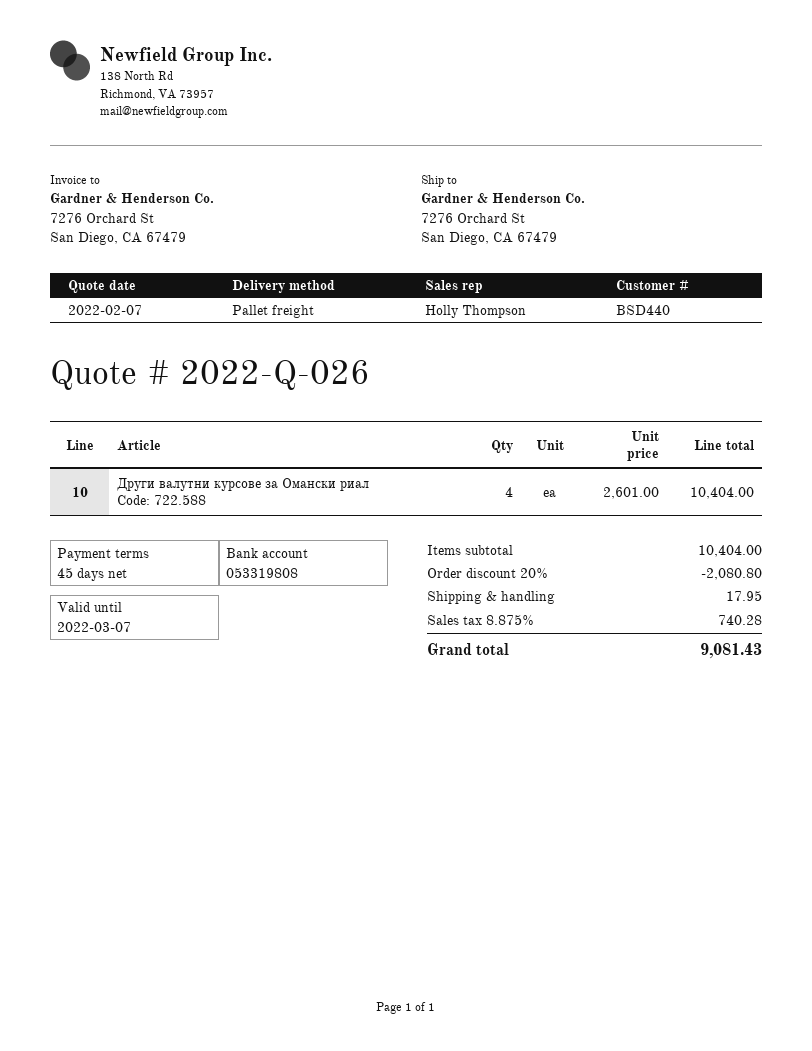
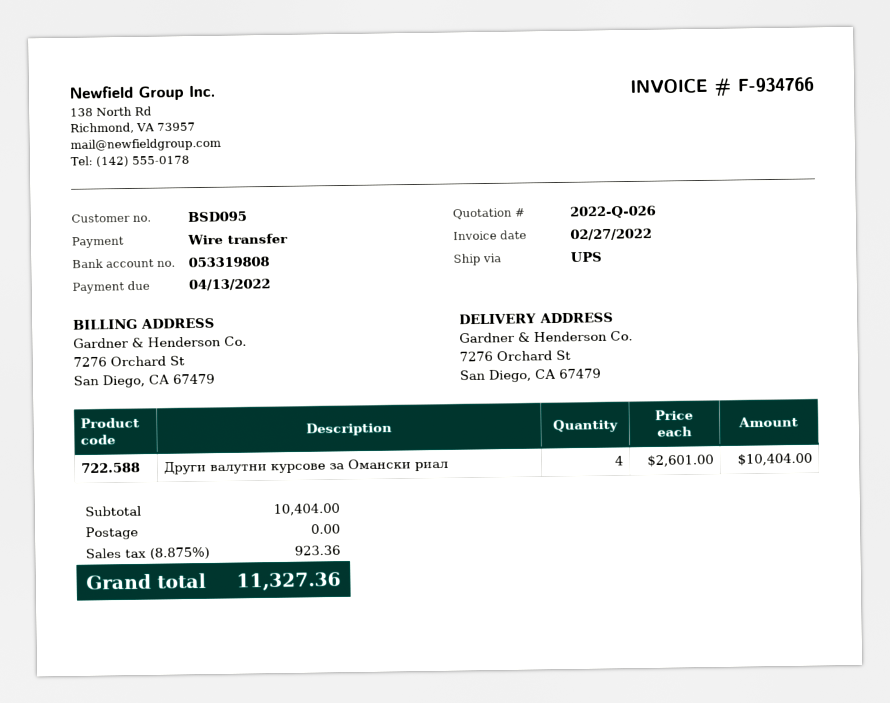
customer number: BSD440 -> BSD095
shipping method: pallet freight -> UPS
discount: 20% = 2080.80 -> none
shipping: 17.95 -> 0.00
tax: 8.875% = 740.28 -> 8.875% = 923.36
total: 9081.43 -> 11327.36

